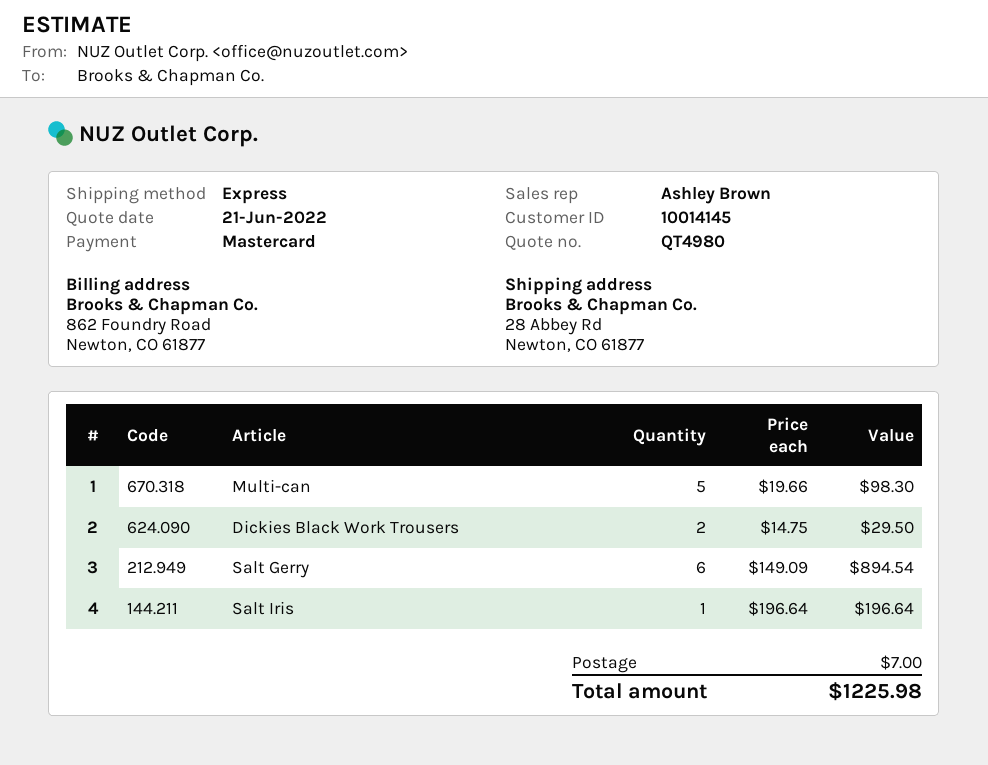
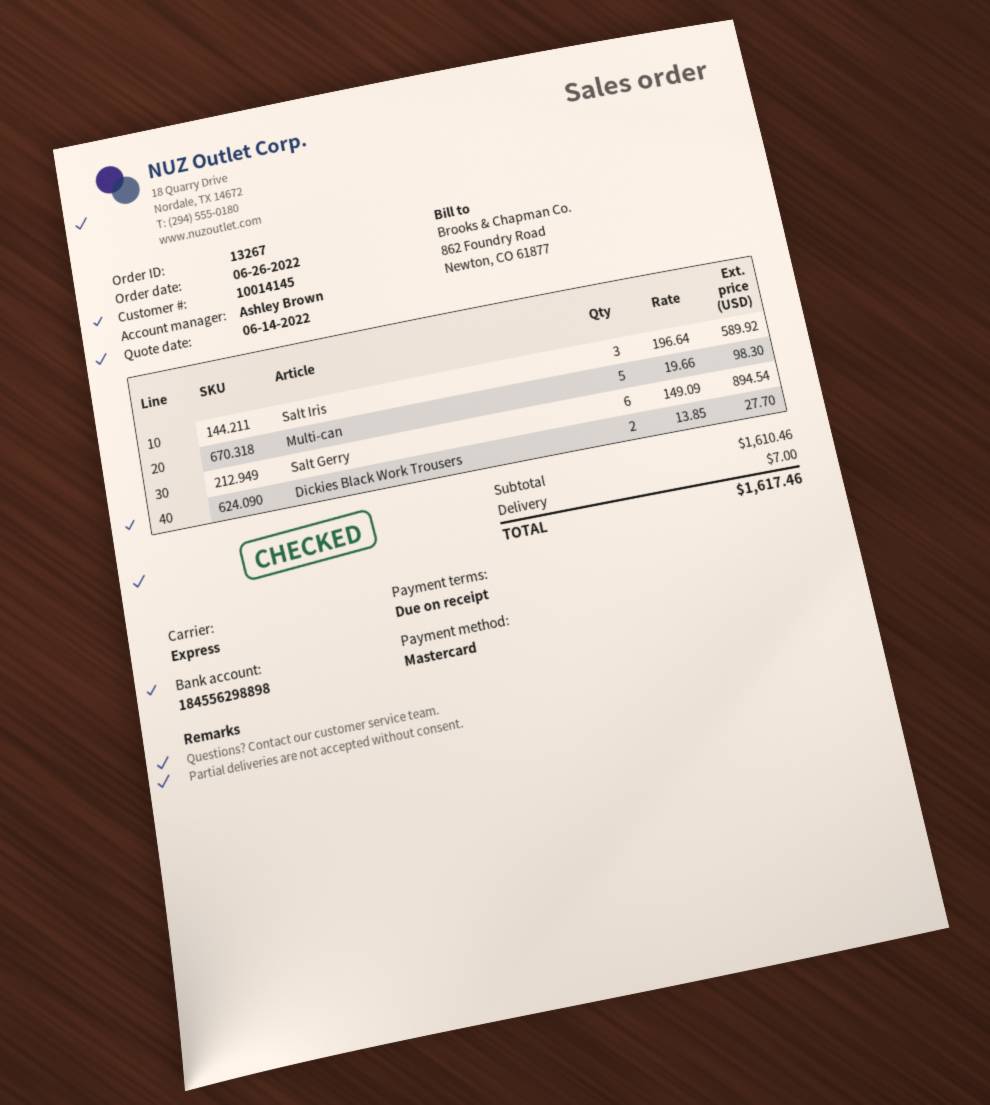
quote date: 2022-06-21 -> 2022-06-14
Dickies Black Work Trousers: 2 x 14.75 = 29.50 -> 2 x 13.85 = 27.70
Salt Iris: 1 x 196.64 = 196.64 -> 3 x 196.64 = 589.92
total: 1225.98 -> 1617.46

